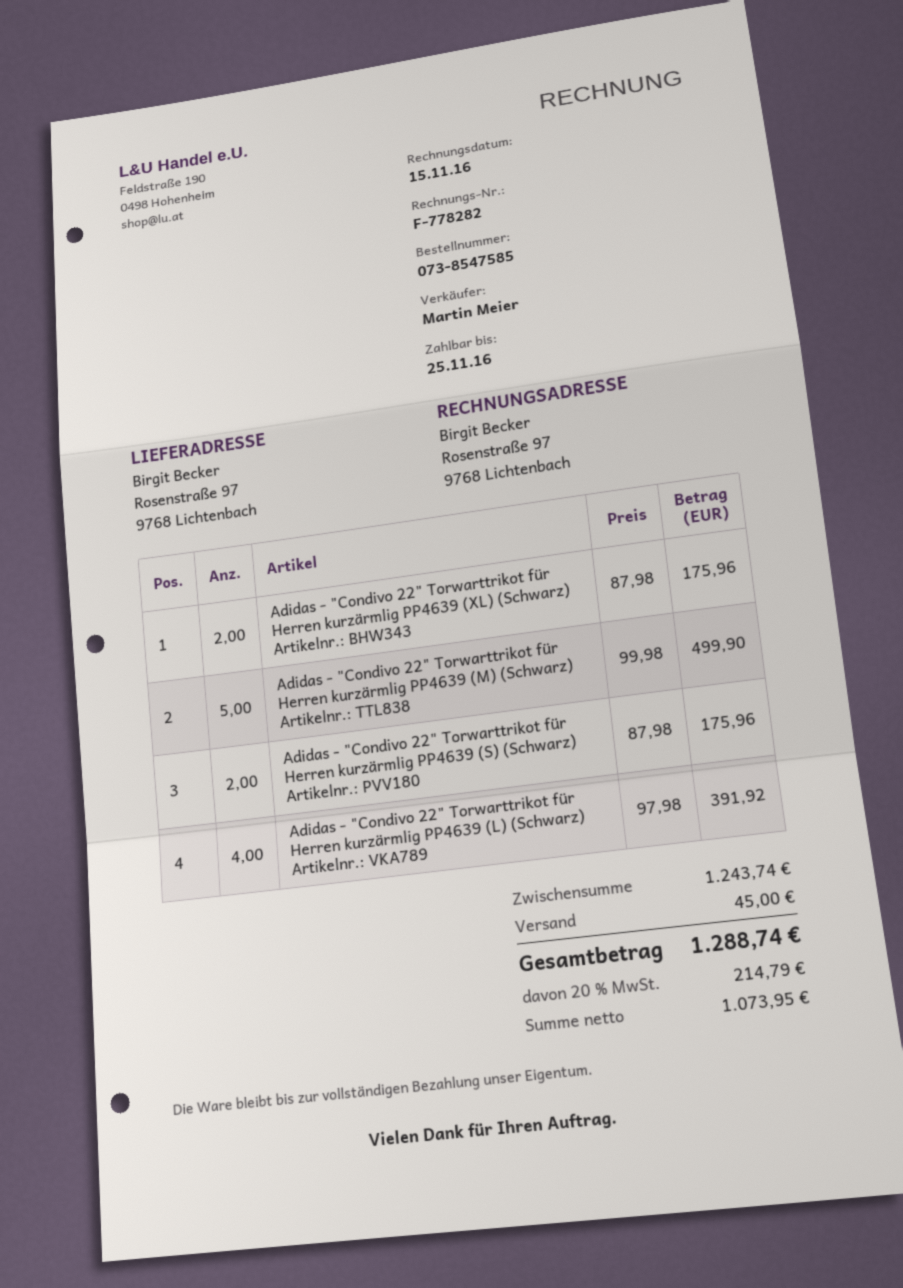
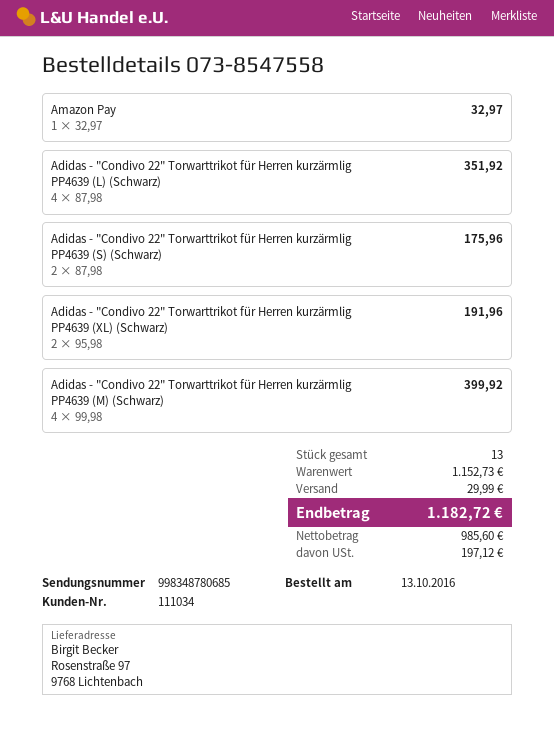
order number: 073-8547585 -> 073-8547558
Adidas - "Condivo 22" Torwarttrikot für Herren kurzärmlig PP4639 (XL) (Schwarz): 2 x 87.98 = 175.96 -> 2 x 95.98 = 191.96
Adidas - "Condivo 22" Torwarttrikot für Herren kurzärmlig PP4639 (M) (Schwarz): 5 x 99.98 = 499.90 -> 4 x 99.98 = 399.92
Adidas - "Condivo 22" Torwarttrikot für Herren kurzärmlig PP4639 (L) (Schwarz): 4 x 97.98 = 391.92 -> 4 x 87.98 = 351.92
Amazon Pay: none -> 1 x 32.97 = 32.97
subtotal: 1243.74 -> 1152.73
shipping: 45.00 -> 29.99
net: 1073.95 -> 985.60
tax: 214.79 -> 197.12
total: 1288.74 -> 1182.72

